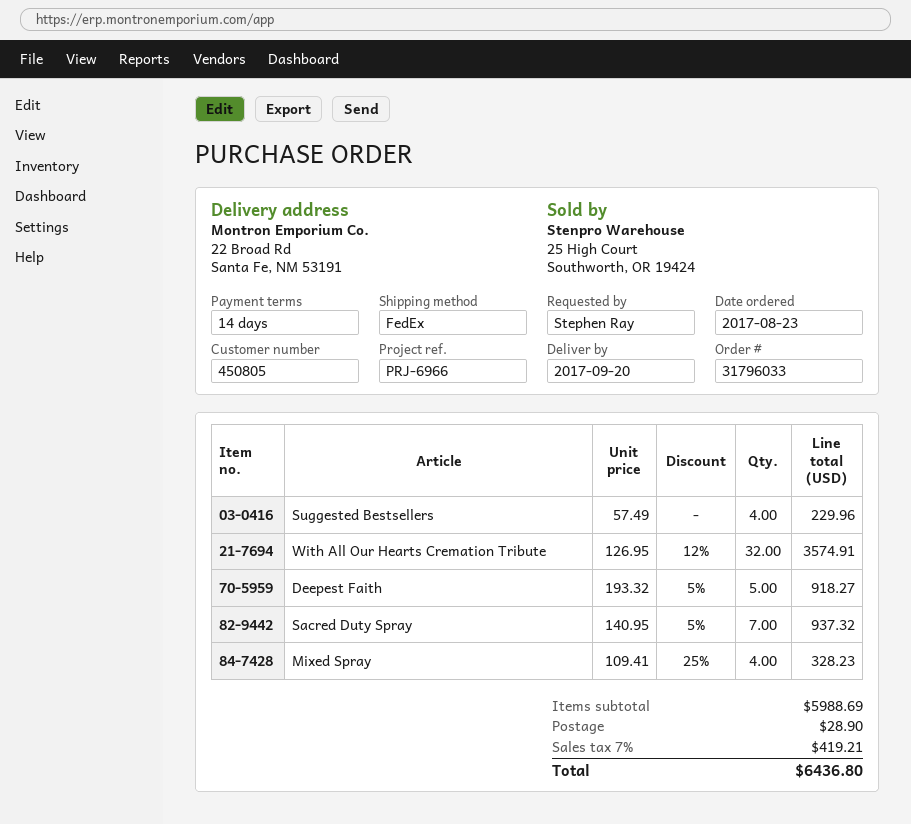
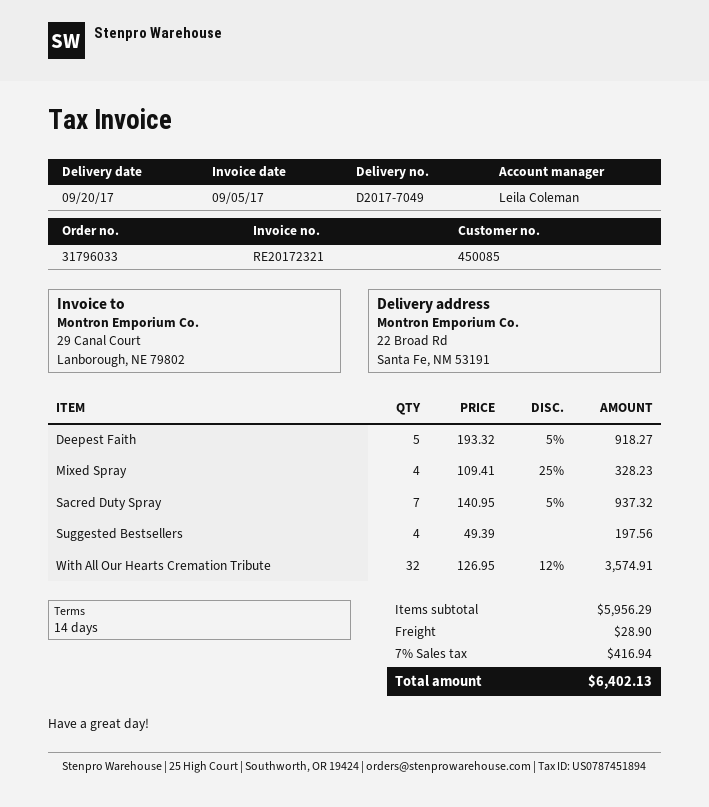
customer number: 450805 -> 450085
Suggested Bestsellers: 4 x 57.49 = 229.96 -> 4 x 49.39 = 197.56
subtotal: 5988.69 -> 5956.29
tax: 7% = 419.21 -> 7% = 416.94
total: 6436.80 -> 6402.13

